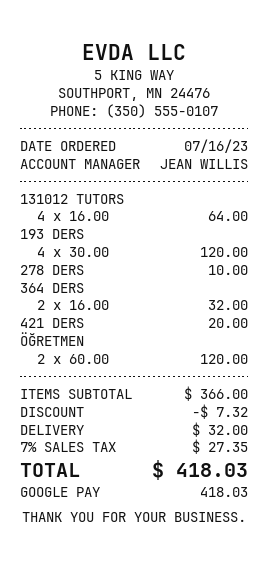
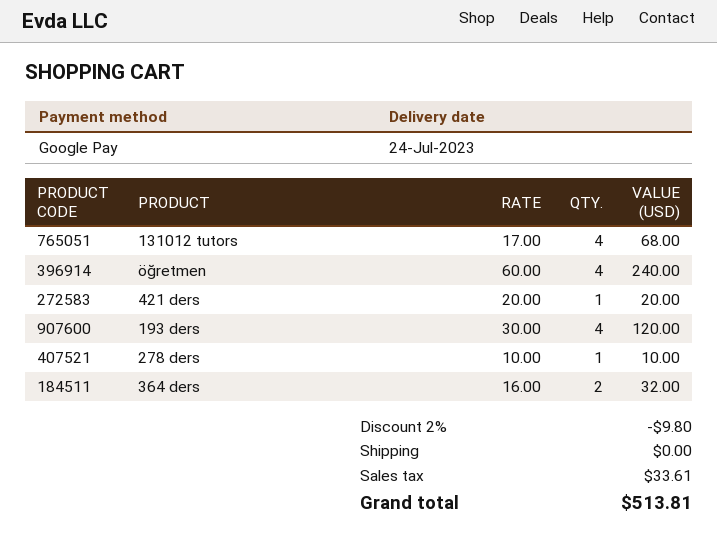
131012 TUTORS: 4 x 16.00 = 64.00 -> 4 x 17.00 = 68.00
ÖĞRETMEN: 2 x 60.00 = 120.00 -> 4 x 60.00 = 240.00
discount: 7.32 -> 9.80
shipping: 32.00 -> 0.00
tax: 27.35 -> 33.61
total: 418.03 -> 513.81

